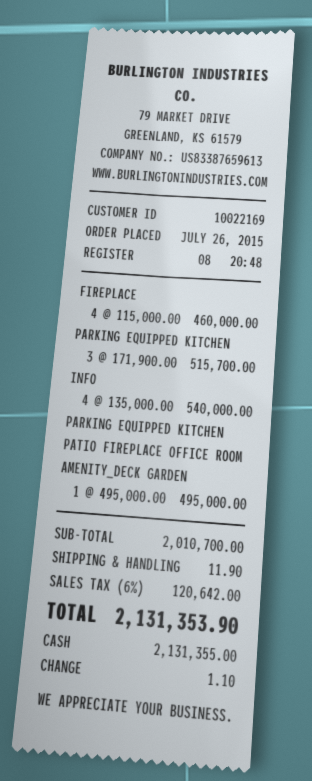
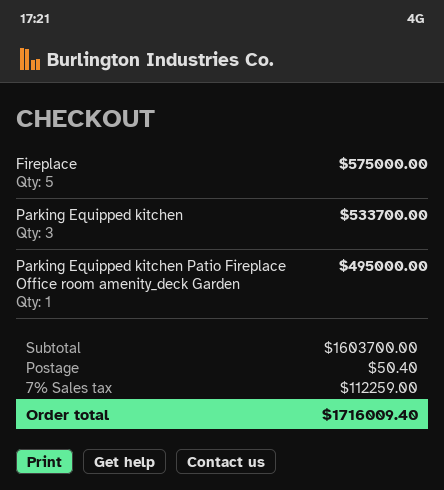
FIREPLACE: 4 for 460000.00 -> 5 for 575000.00
PARKING EQUIPPED KITCHEN: 3 for 515700.00 -> 3 for 533700.00
INFO: 4 for 540000.00 -> none
subtotal: 2010700.00 -> 1603700.00
shipping: 11.90 -> 50.40
tax: 6% = 120642.00 -> 7% = 112259.00
total: 2131353.90 -> 1716009.40

